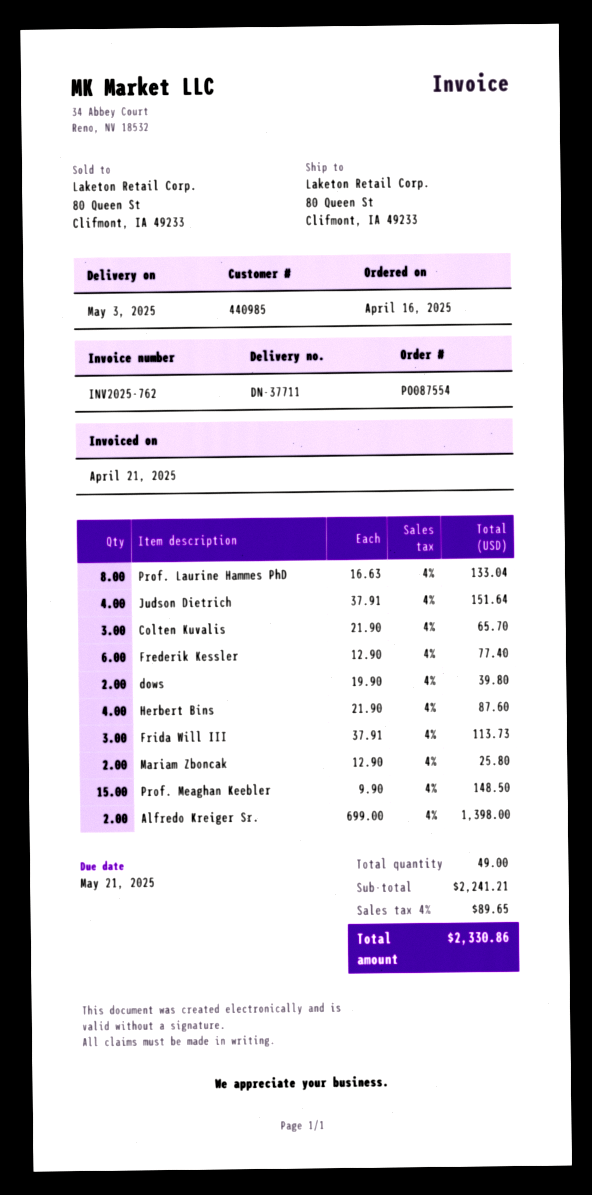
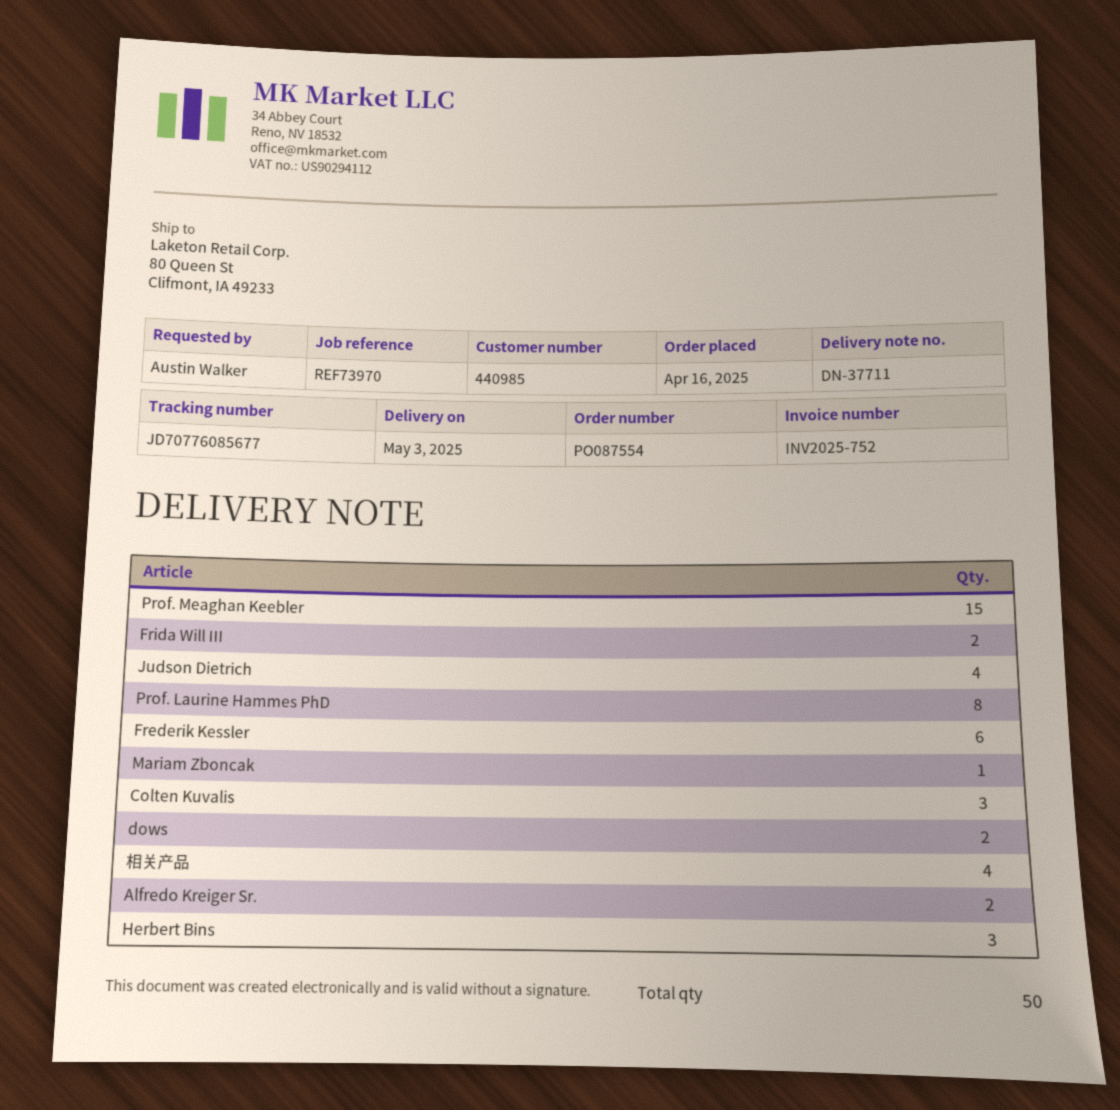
invoice number: INV2025-762 -> INV2025-752
Herbert Bins: 4 -> 3
Frida Will III: 3 -> 2
Mariam Zboncak: 2 -> 1
相关产品: none -> 4
total quantity: 49 -> 50

